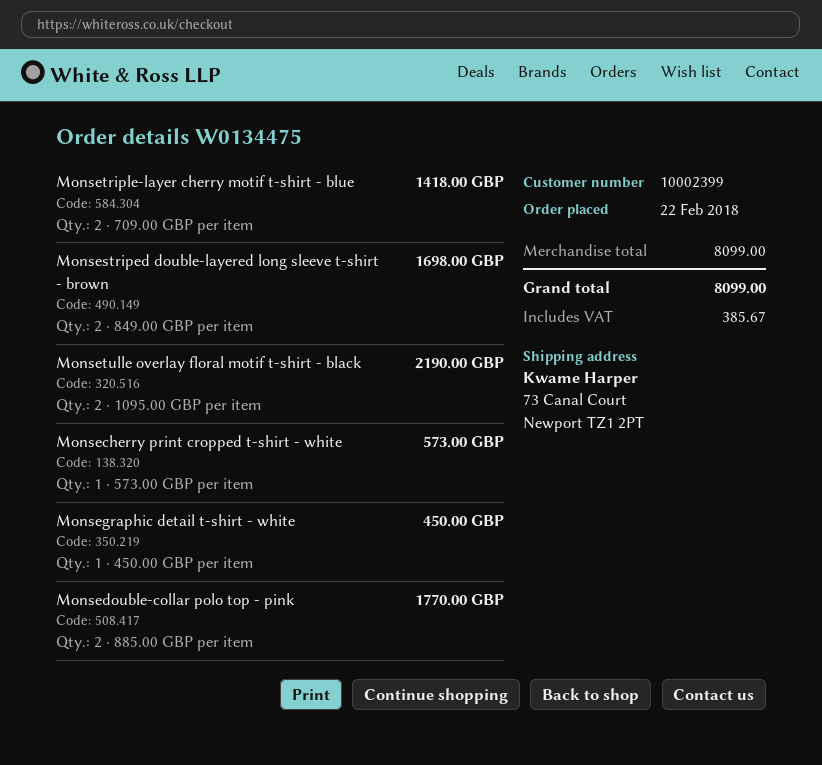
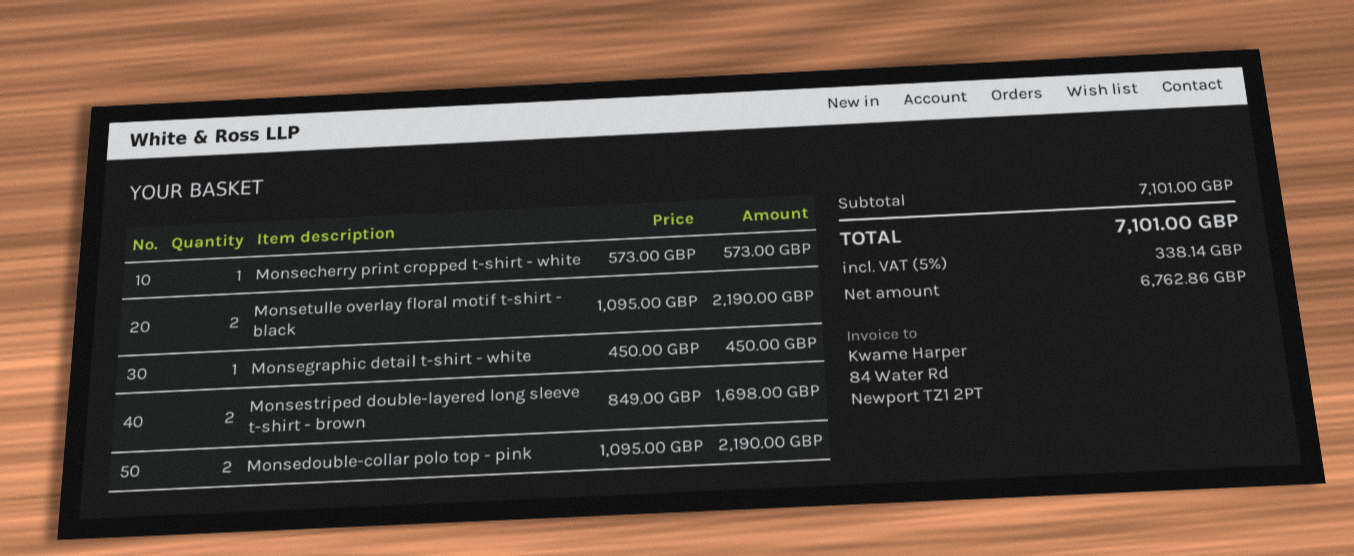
Monsetriple-layer cherry motif t-shirt - blue: 2 x 709.00 = 1418.00 -> none
Monsedouble-collar polo top - pink: 2 x 885.00 = 1770.00 -> 2 x 1095.00 = 2190.00
subtotal: 8099.00 -> 7101.00
tax: 385.67 -> 338.14
total: 8099.00 -> 7101.00

